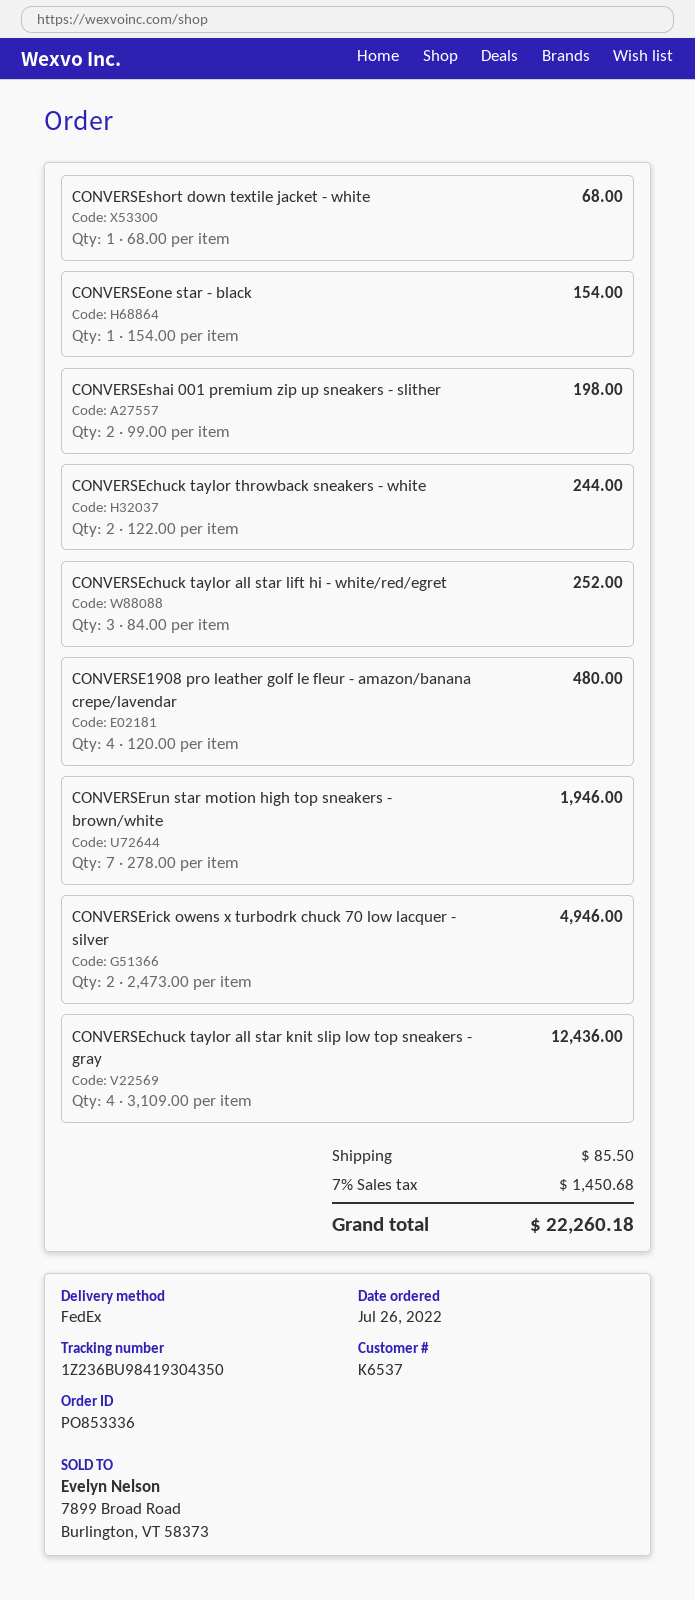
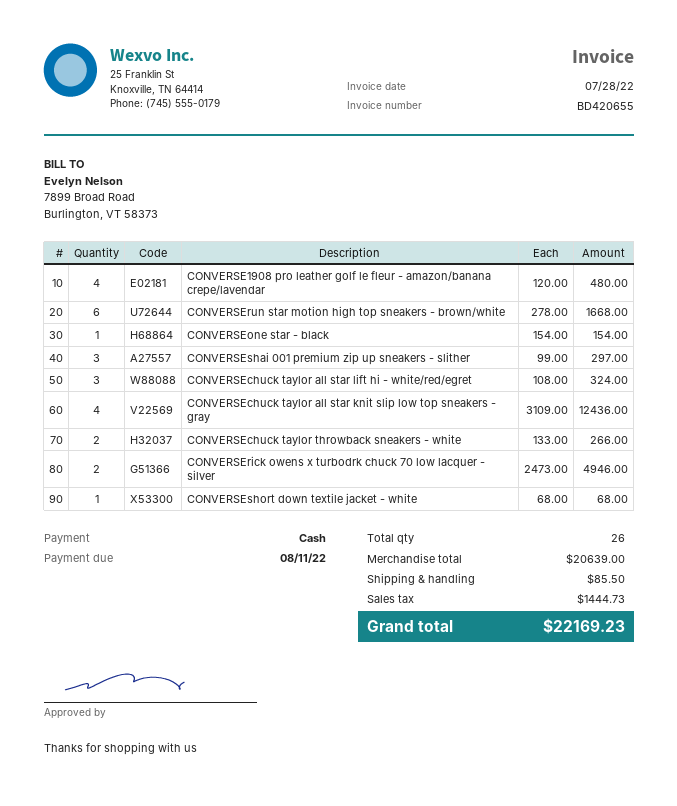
CONVERSEshai 001 premium zip up sneakers - slither: 2 x 99.00 = 198.00 -> 3 x 99.00 = 297.00
CONVERSEchuck taylor throwback sneakers - white: 2 x 122.00 = 244.00 -> 2 x 133.00 = 266.00
CONVERSEchuck taylor all star lift hi - white/red/egret: 3 x 84.00 = 252.00 -> 3 x 108.00 = 324.00
CONVERSErun star motion high top sneakers - brown/white: 7 x 278.00 = 1946.00 -> 6 x 278.00 = 1668.00
tax: 1450.68 -> 1444.73
total: 22260.18 -> 22169.23

